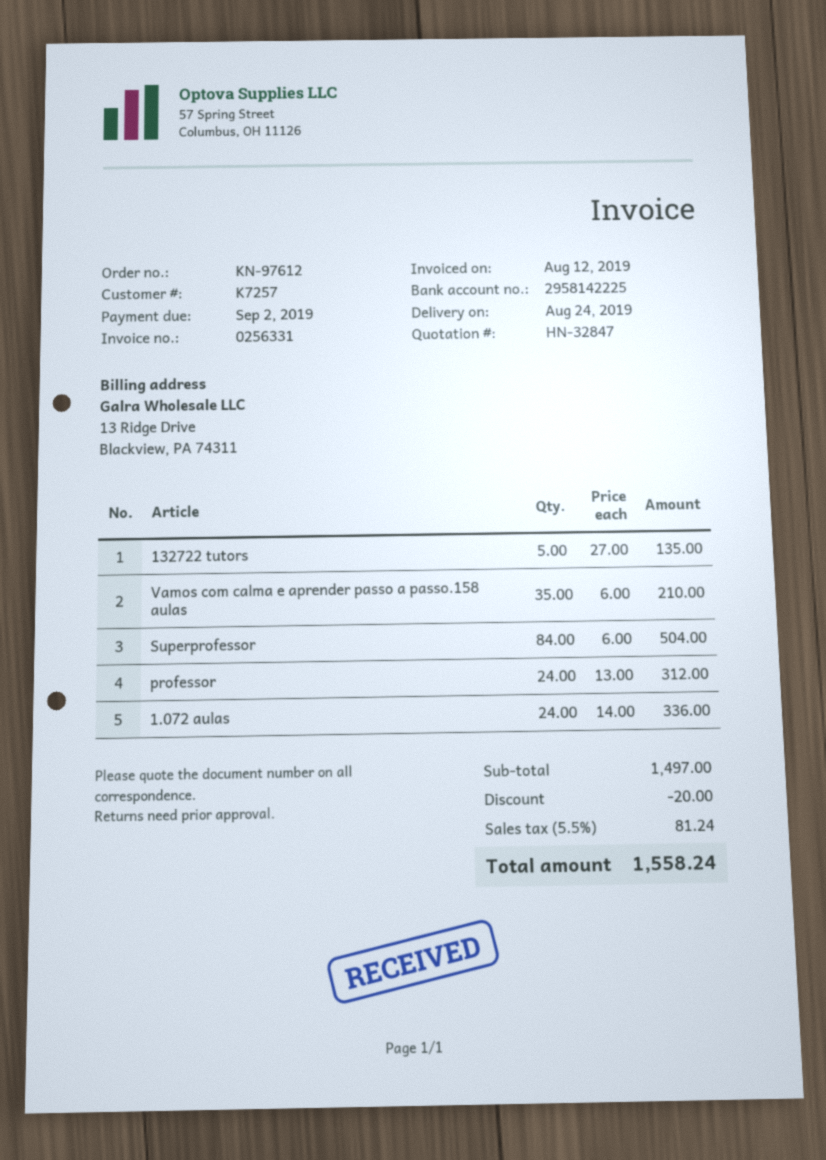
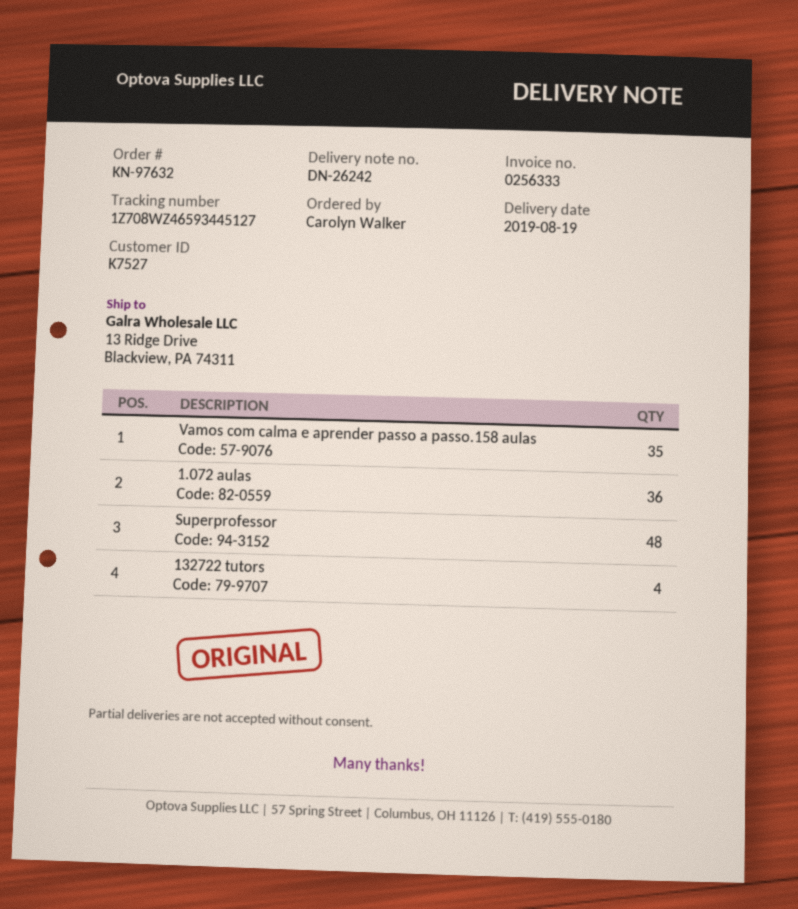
order number: KN-97612 -> KN-97632
delivery date: 2019-08-24 -> 2019-08-19
invoice number: 0256331 -> 0256333
customer number: K7257 -> K7527
132722 tutors: 5 -> 4
Superprofessor: 84 -> 48
professor: 24 -> none
1.072 aulas: 24 -> 36

